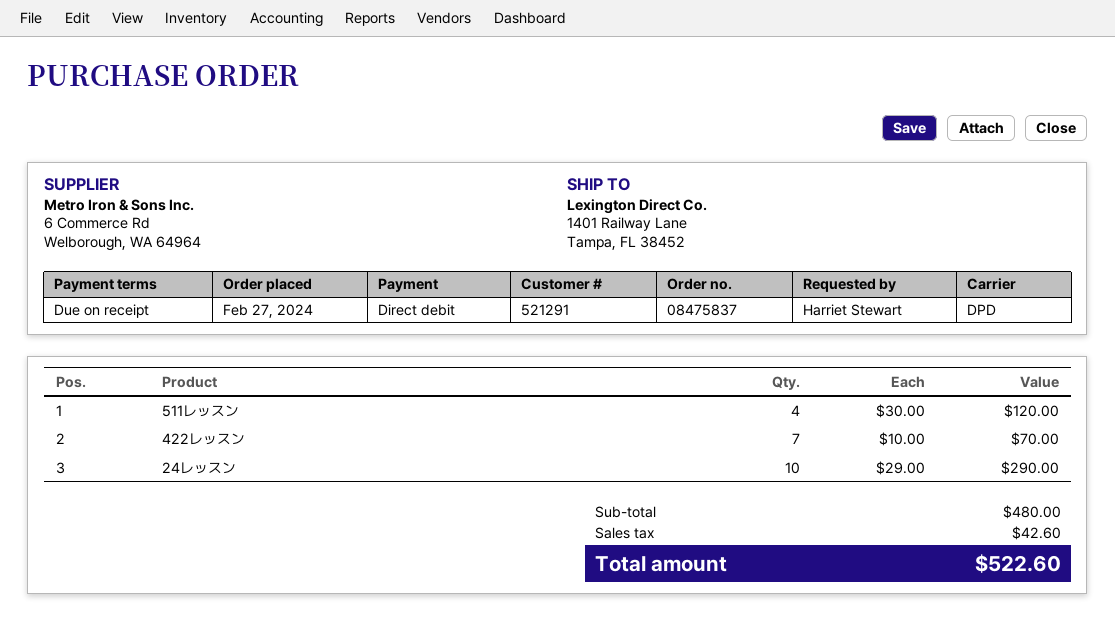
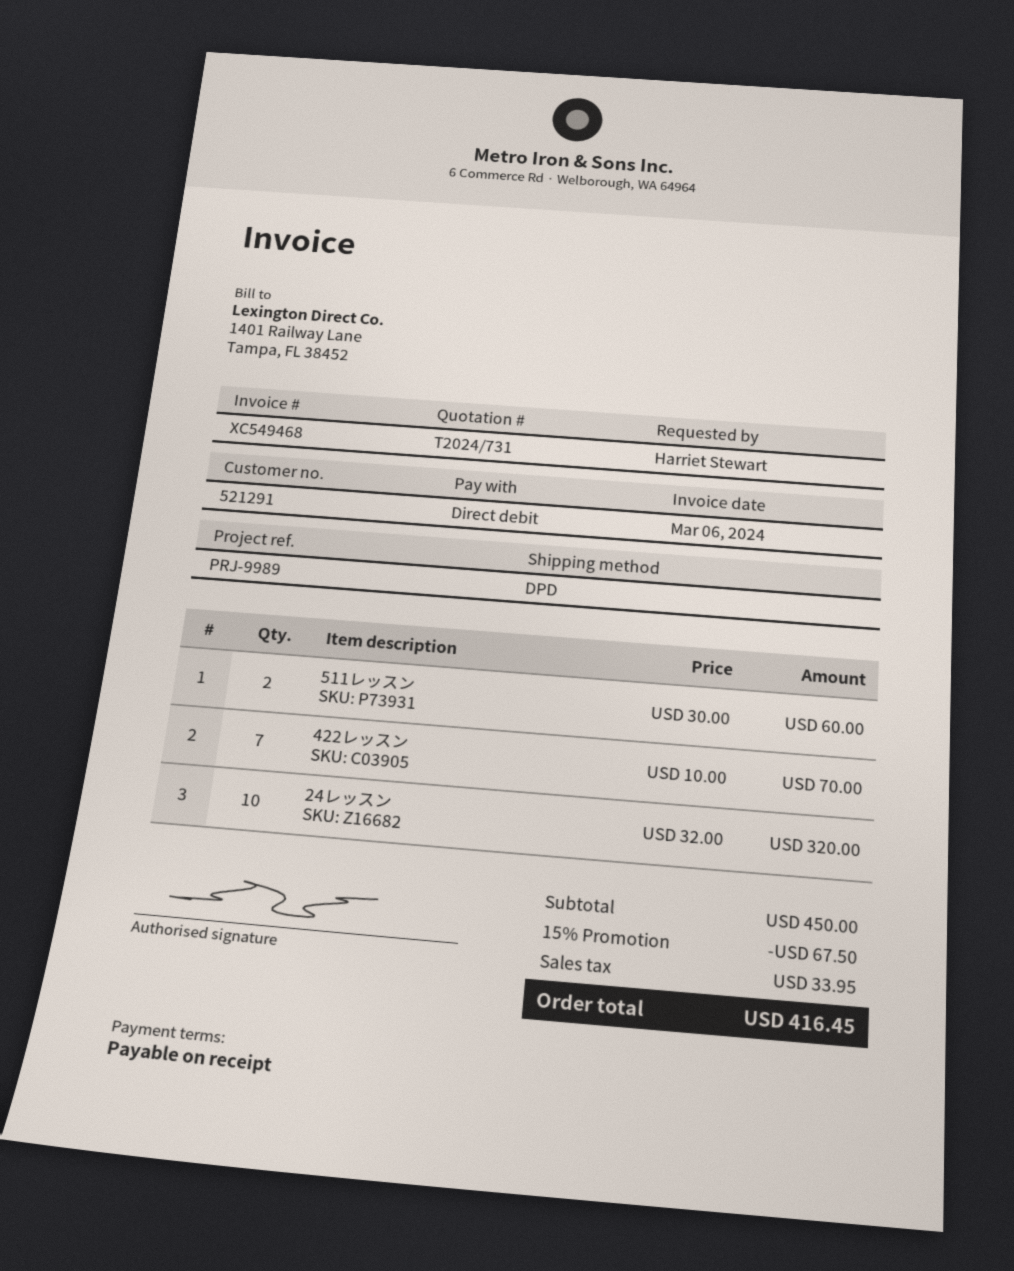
511レッスン: 4 x 30.00 = 120.00 -> 2 x 30.00 = 60.00
24レッスン: 10 x 29.00 = 290.00 -> 10 x 32.00 = 320.00
subtotal: 480.00 -> 450.00
discount: none -> 15% = 67.50
tax: 42.60 -> 33.95
total: 522.60 -> 416.45

